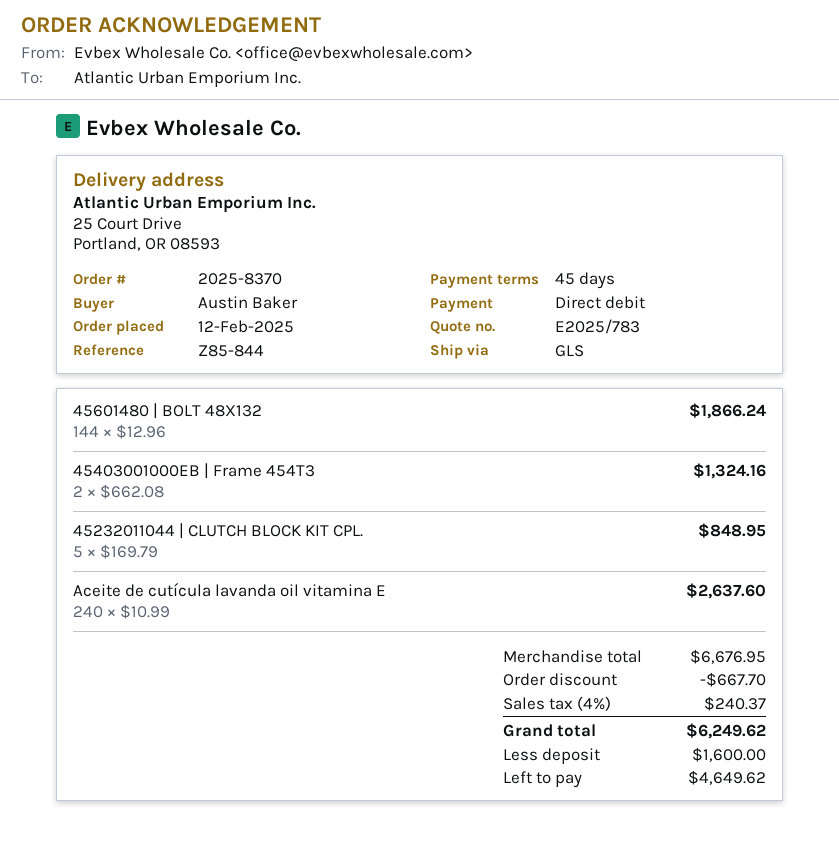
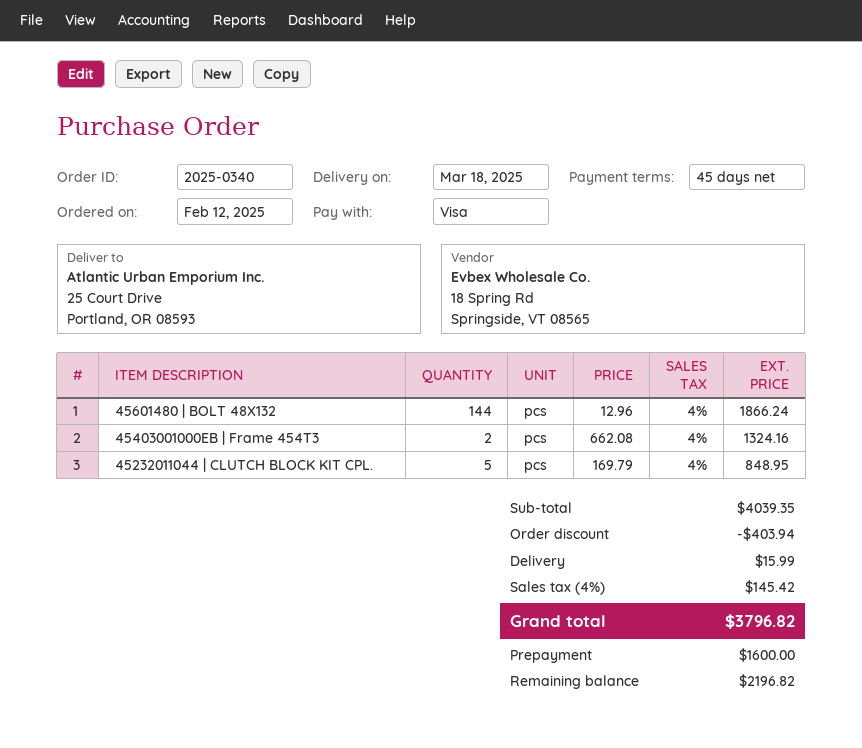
order number: 2025-8370 -> 2025-0340
payment method: direct debit -> Visa
Aceite de cutícula lavanda oil vitamina E: 240 x 10.99 = 2637.60 -> none
subtotal: 6676.95 -> 4039.35
discount: 667.70 -> 403.94
shipping: none -> 15.99
tax: 4% = 240.37 -> 4% = 145.42
total: 6249.62 -> 3796.82
balance: 4649.62 -> 2196.82

